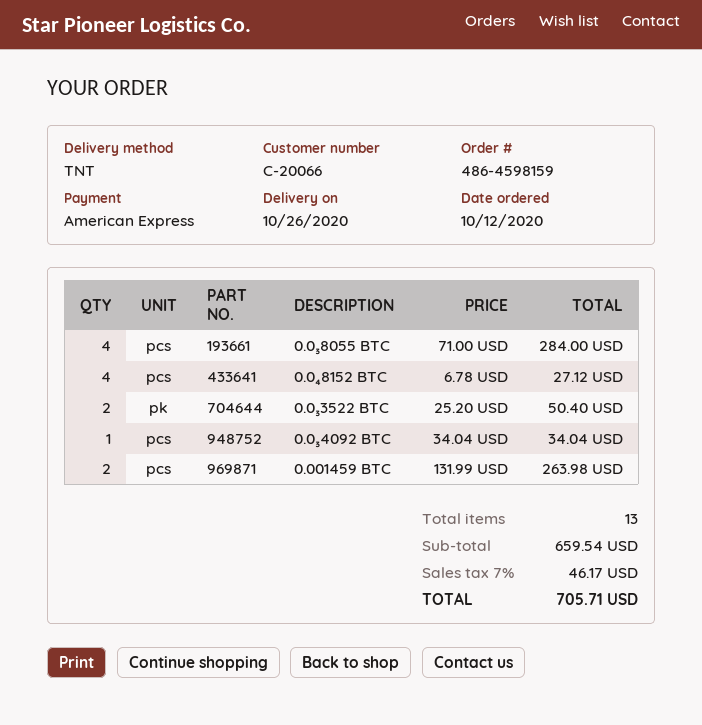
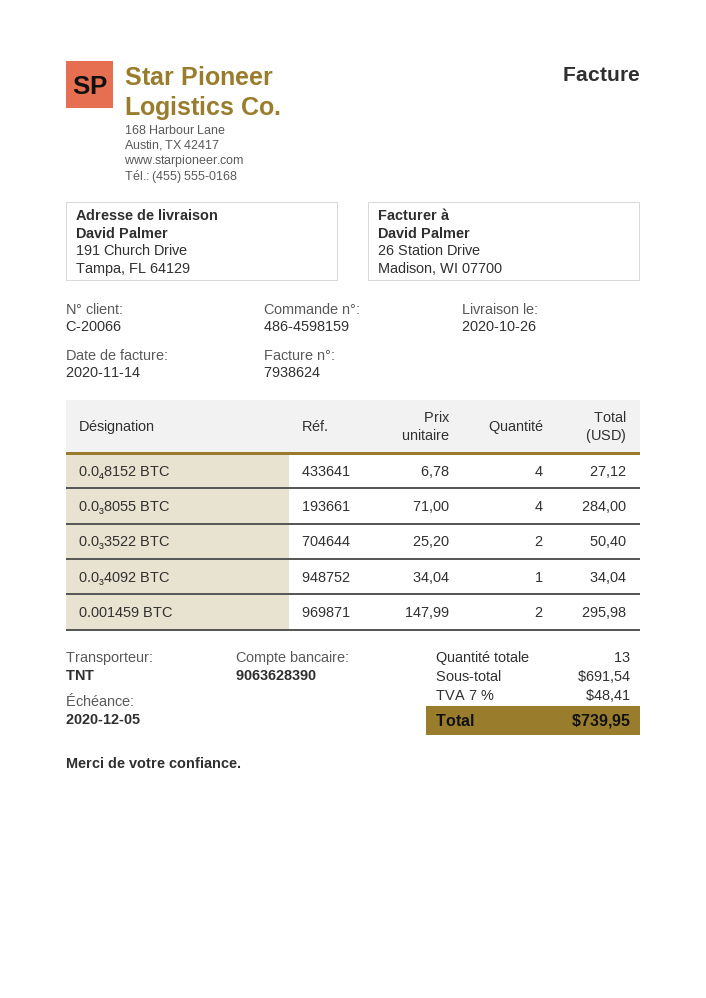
0.001459 BTC: 2 x 131.99 = 263.98 -> 2 x 147.99 = 295.98
subtotal: 659.54 -> 691.54
tax: 7% = 46.17 -> 7% = 48.41
total: 705.71 -> 739.95

